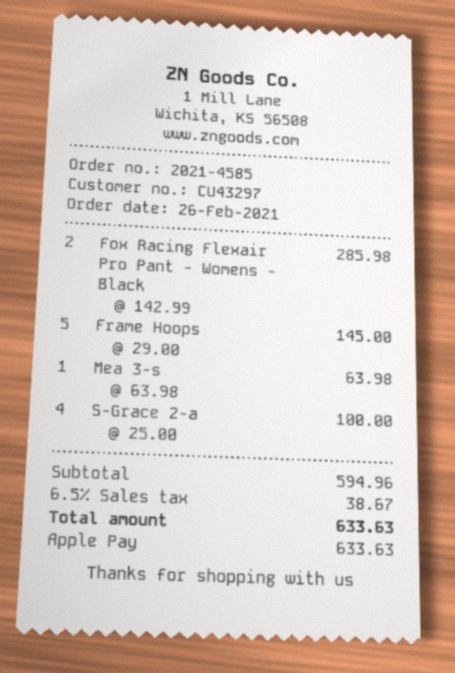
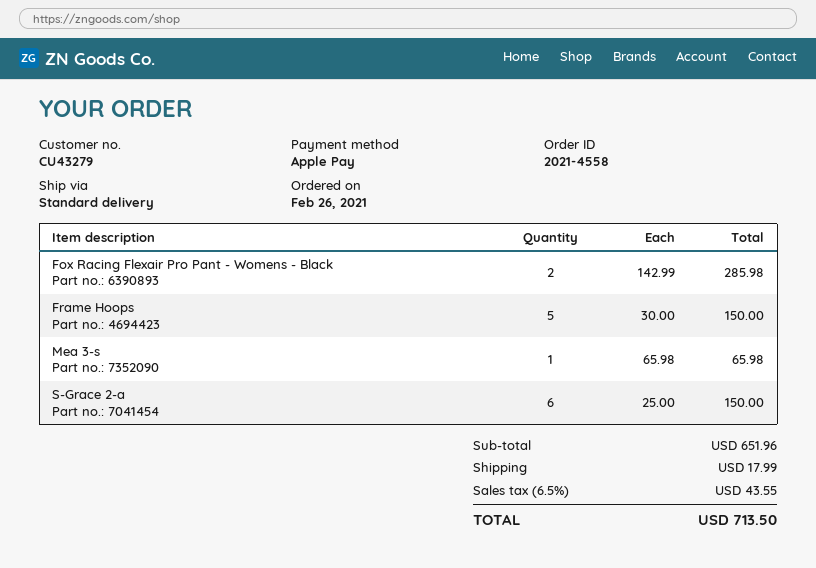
order number: 2021-4585 -> 2021-4558
customer number: CU43297 -> CU43279
Frame Hoops: 5 x 29.00 = 145.00 -> 5 x 30.00 = 150.00
Mea 3-s: 1 x 63.98 = 63.98 -> 1 x 65.98 = 65.98
S-Grace 2-a: 4 x 25.00 = 100.00 -> 6 x 25.00 = 150.00
subtotal: 594.96 -> 651.96
shipping: none -> 17.99
tax: 6.5% = 38.67 -> 6.5% = 43.55
total: 633.63 -> 713.50

